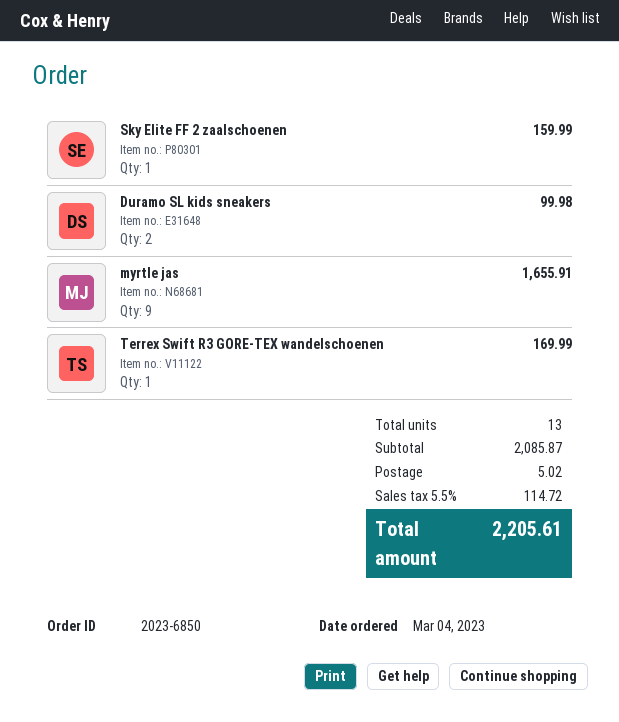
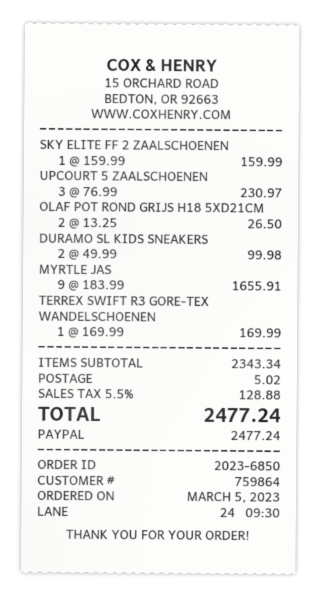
order date: 2023-03-04 -> 2023-03-05
UPCOURT 5 ZAALSCHOENEN: none -> 3 for 230.97
OLAF POT ROND GRIJS H18 5XD21CM: none -> 2 for 26.50
subtotal: 2085.87 -> 2343.34
tax: 5.5% = 114.72 -> 5.5% = 128.88
total: 2205.61 -> 2477.24

